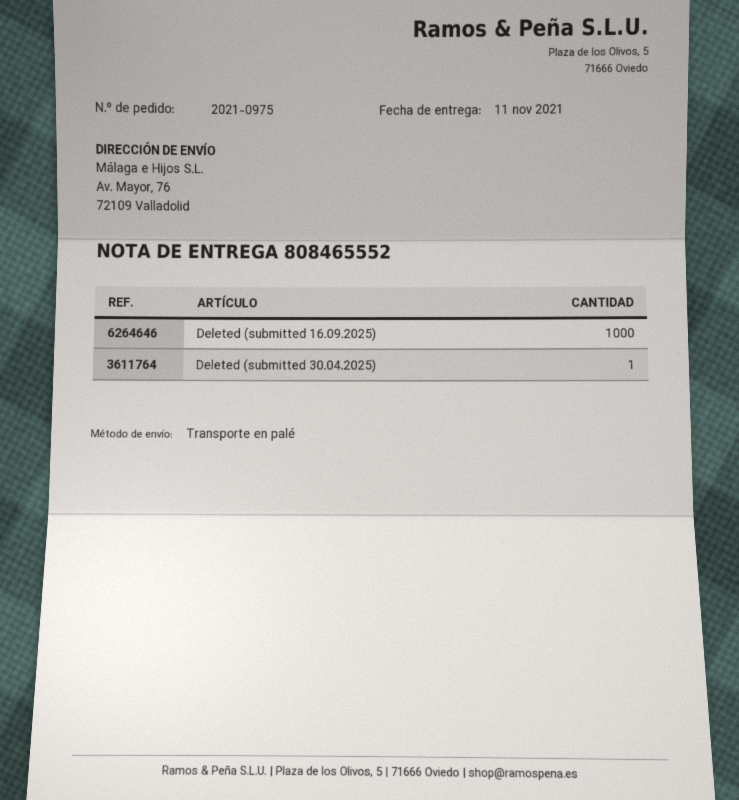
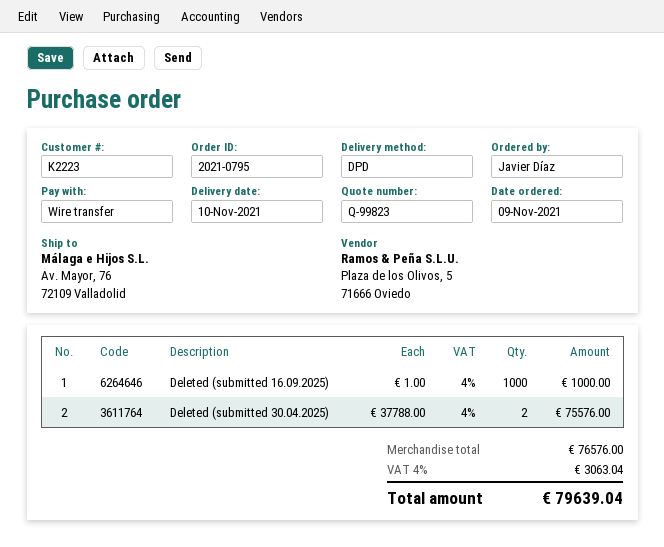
order number: 2021-0975 -> 2021-0795
delivery date: 2021-11-11 -> 2021-11-10
shipping method: pallet freight -> DPD
Deleted (submitted 30.04.2025): 1 -> 2

